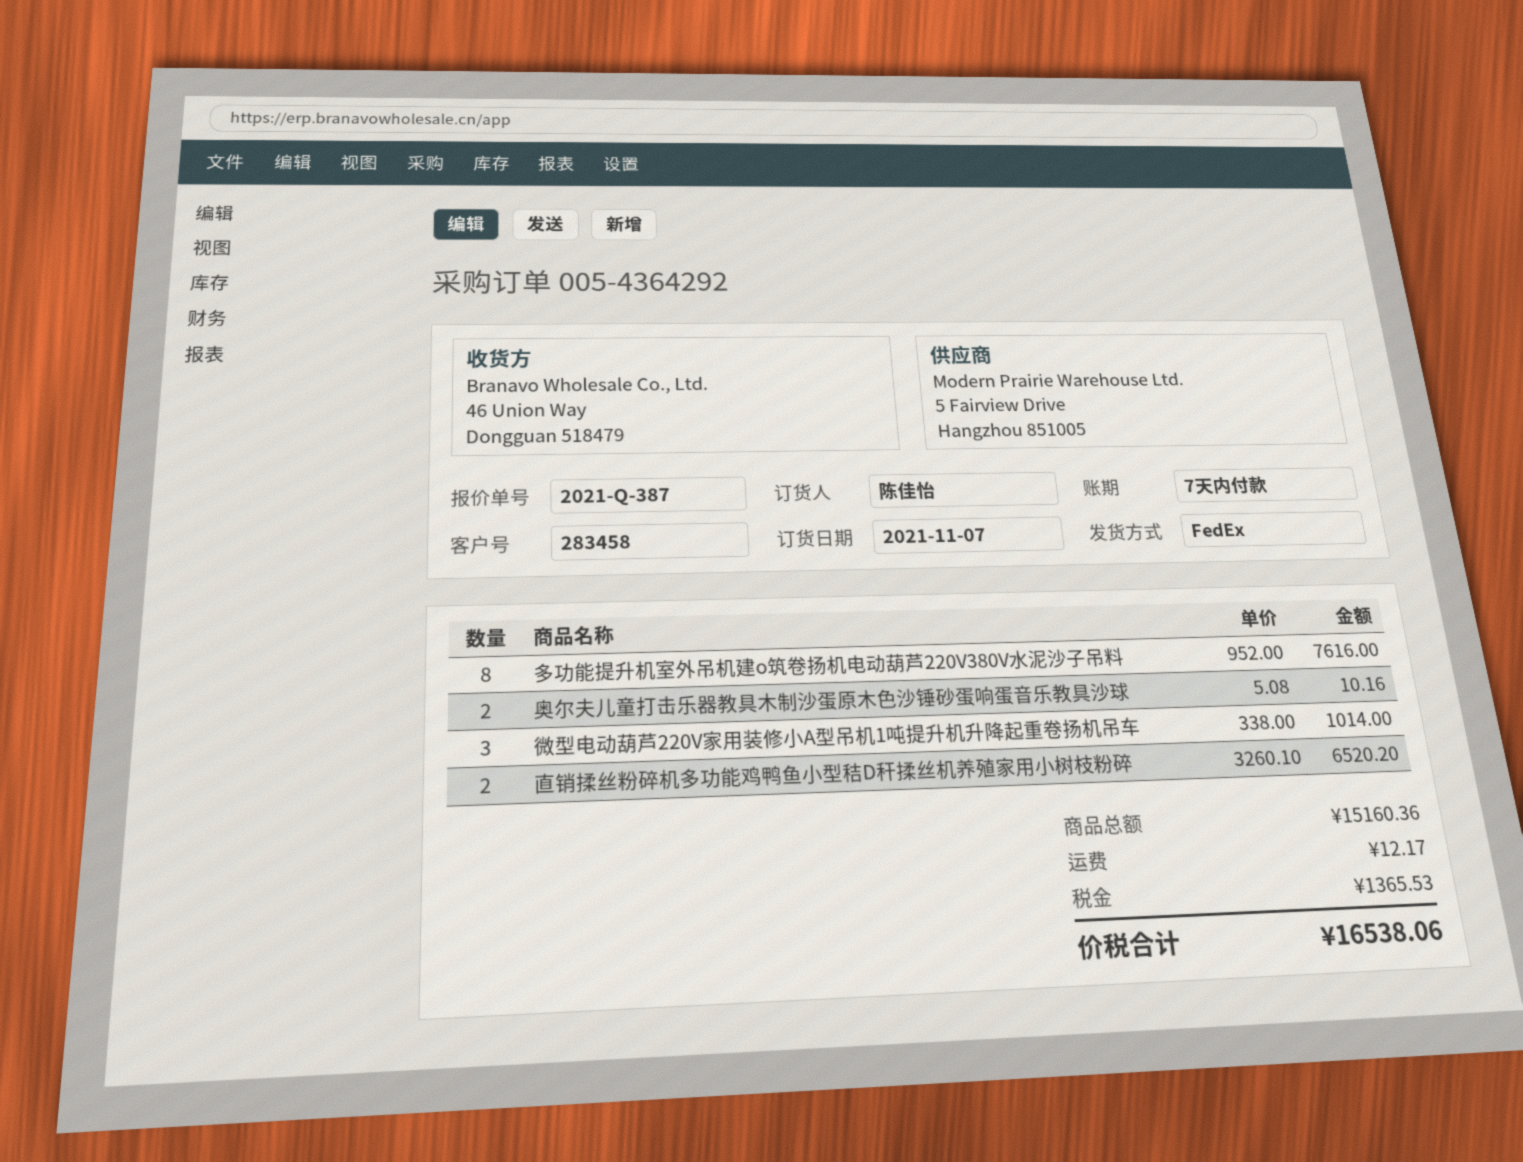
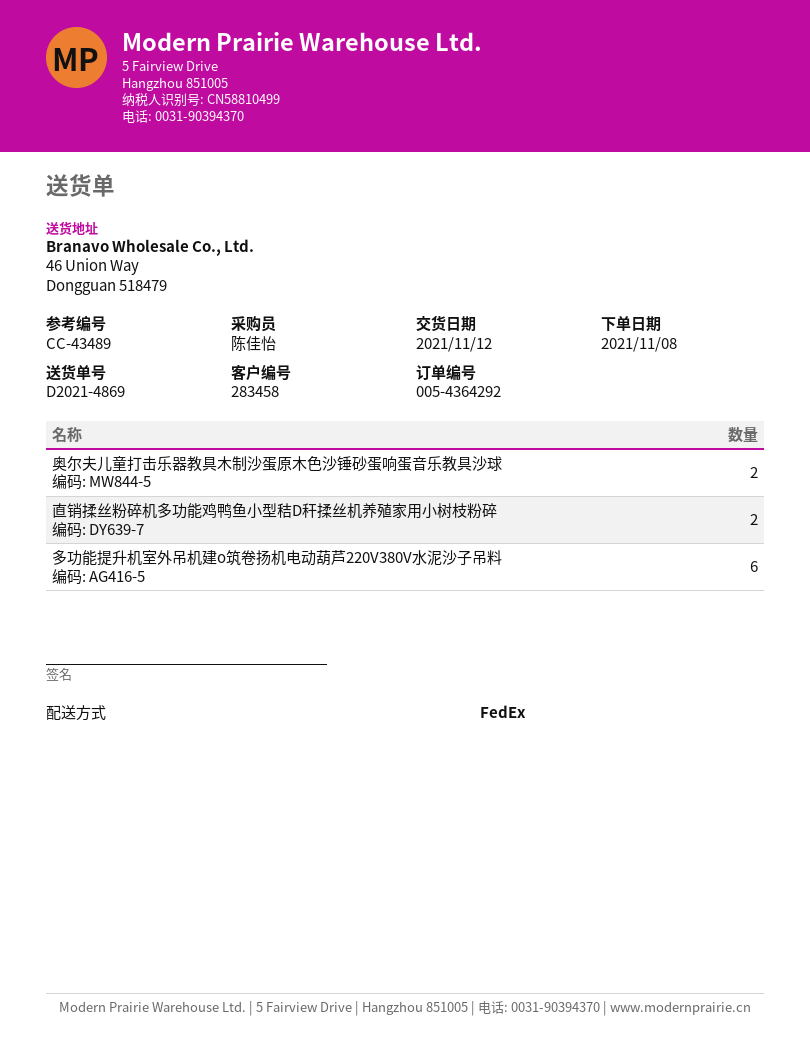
order date: 2021-11-07 -> 2021-11-08
多功能提升机室外吊机建o筑卷扬机电动葫芦220V380V水泥沙子吊料: 8 -> 6
微型电动葫芦220V家用装修小A型吊机1吨提升机升降起重卷扬机吊车: 3 -> none

